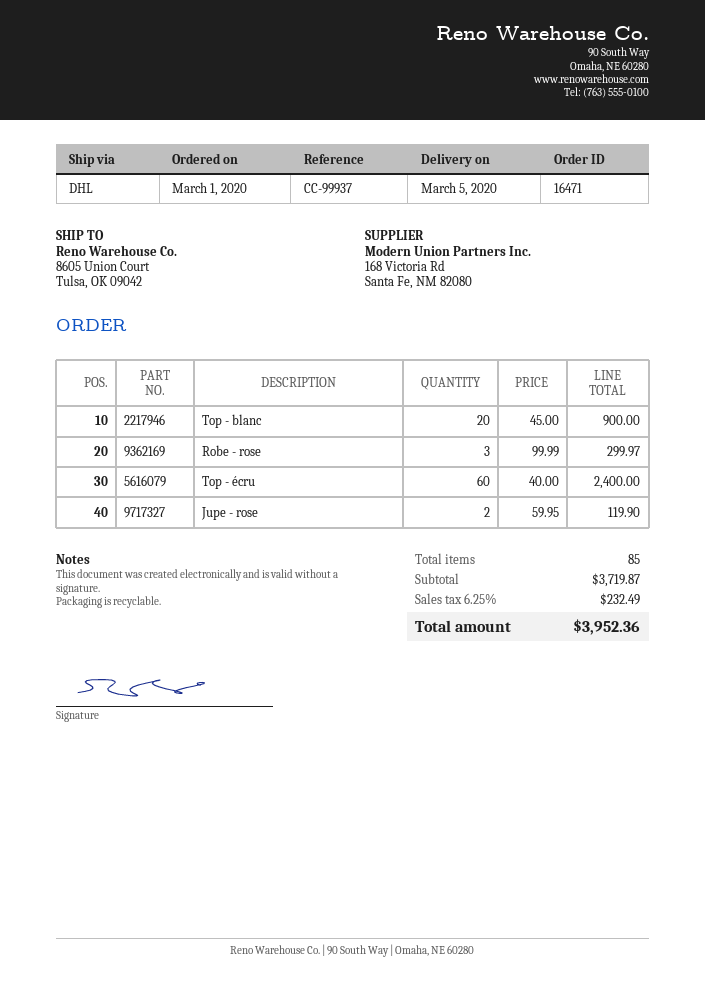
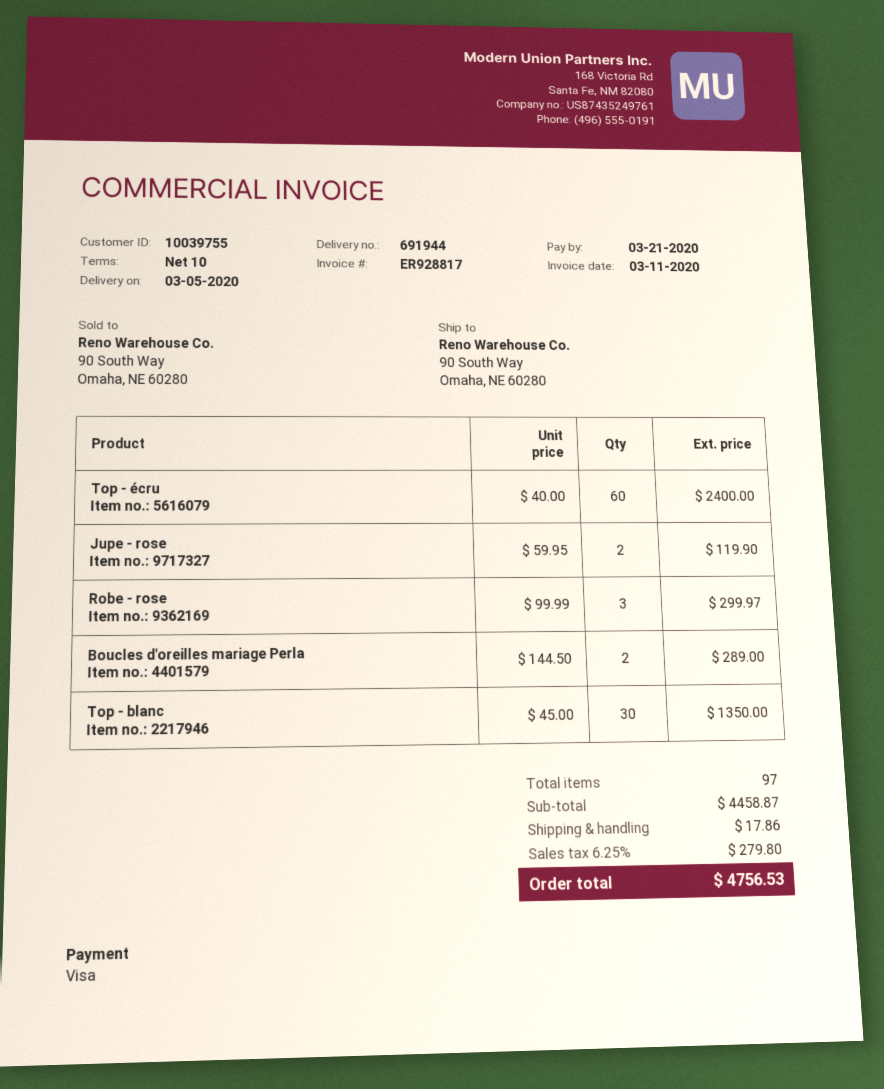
ship to: 8605 Union Court, Tulsa, OK 09042 -> 90 South Way, Omaha, NE 60280
Top - blanc: 20 x 45.00 = 900.00 -> 30 x 45.00 = 1350.00
Boucles d'oreilles mariage Perla: none -> 2 x 144.50 = 289.00
total quantity: 85 -> 97
subtotal: 3719.87 -> 4458.87
shipping: none -> 17.86
tax: 6.25% = 232.49 -> 6.25% = 279.80
total: 3952.36 -> 4756.53

